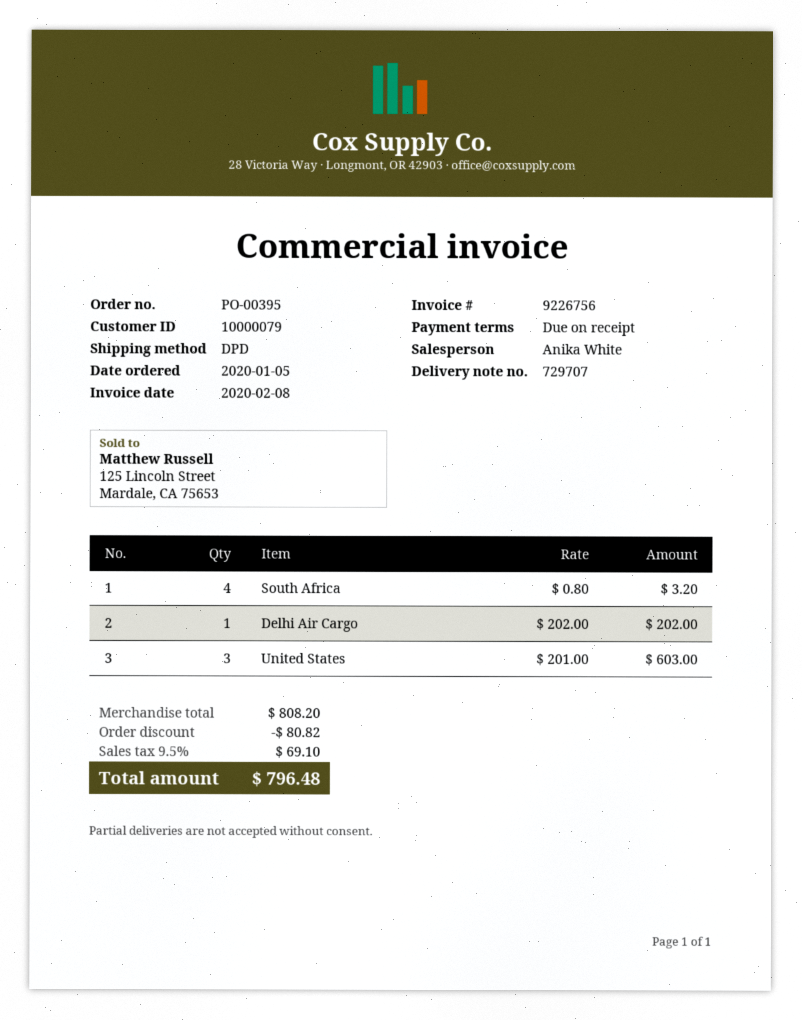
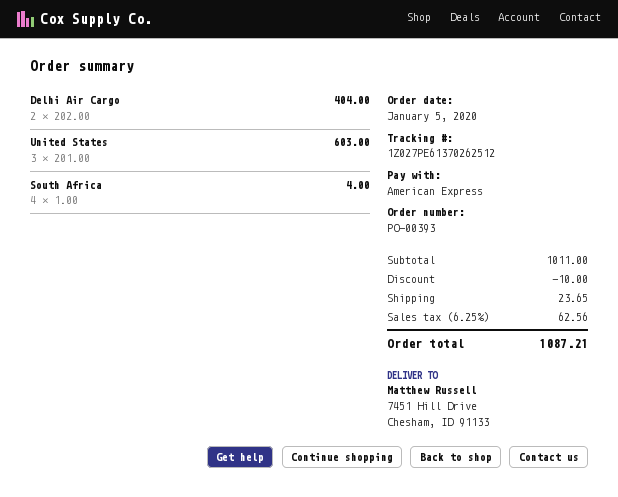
order number: PO-00395 -> PO-00393
South Africa: 4 x 0.80 = 3.20 -> 4 x 1.00 = 4.00
Delhi Air Cargo: 1 x 202.00 = 202.00 -> 2 x 202.00 = 404.00
subtotal: 808.20 -> 1011.00
discount: 80.82 -> 10.00
shipping: none -> 23.65
tax: 9.5% = 69.10 -> 6.25% = 62.56
total: 796.48 -> 1087.21

